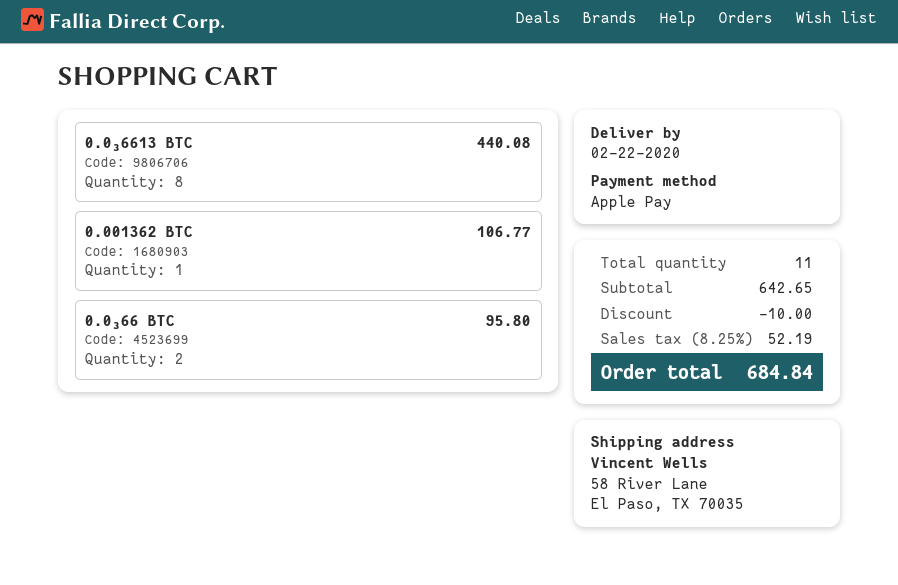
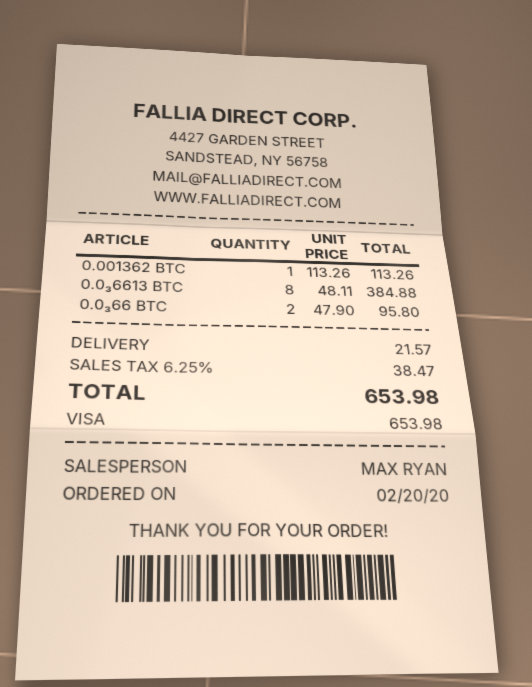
payment method: Apple Pay -> Visa
0.0₃6613 BTC: 8 for 440.08 -> 8 for 384.88
0.001362 BTC: 1 for 106.77 -> 1 for 113.26
discount: 10.00 -> none
shipping: none -> 21.57
tax: 8.25% = 52.19 -> 6.25% = 38.47
total: 684.84 -> 653.98

